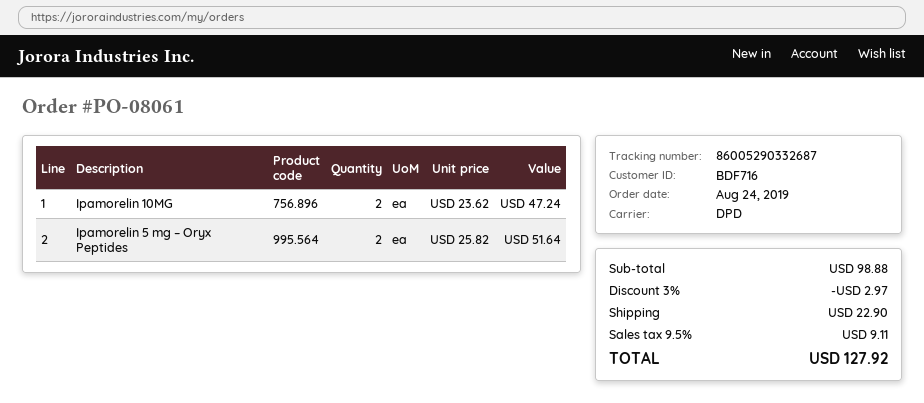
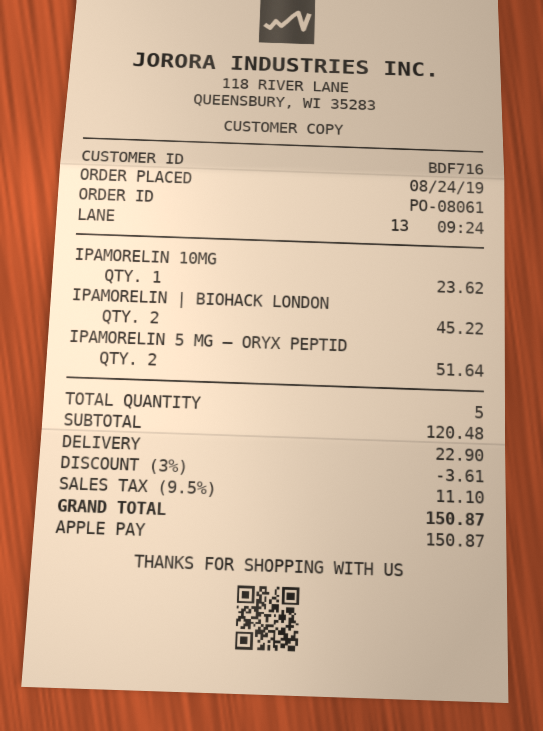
Ipamorelin 10MG: 2 for 47.24 -> 1 for 23.62
IPAMORELIN | BIOHACK LONDON: none -> 2 for 45.22
subtotal: 98.88 -> 120.48
discount: 3% = 2.97 -> 3% = 3.61
tax: 9.5% = 9.11 -> 9.5% = 11.10
total: 127.92 -> 150.87

